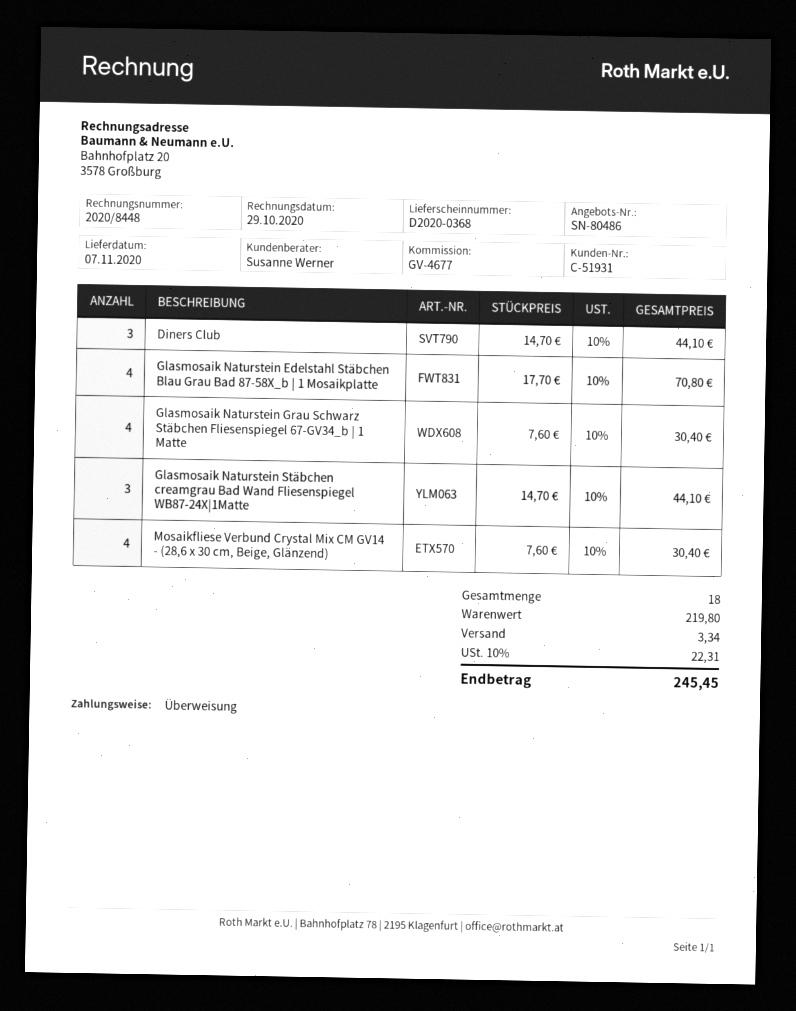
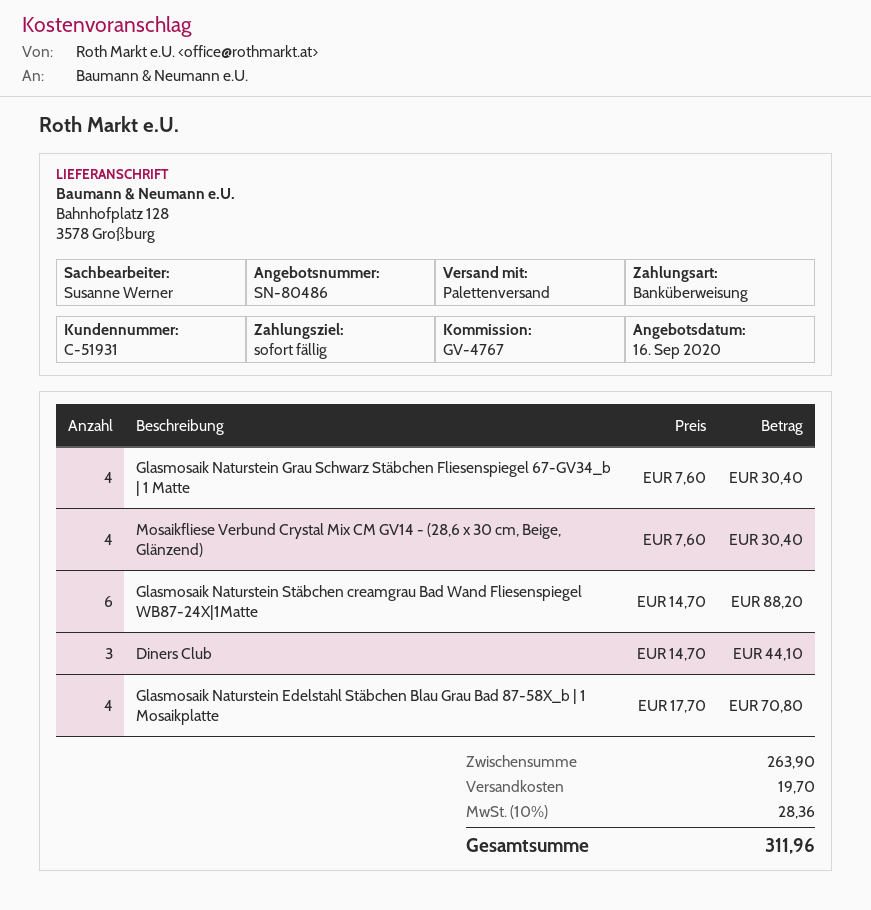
reference: GV-4677 -> GV-4767
Glasmosaik Naturstein Stäbchen creamgrau Bad Wand Fliesenspiegel WB87-24X|1Matte: 3 x 14.70 = 44.10 -> 6 x 14.70 = 88.20
subtotal: 219.80 -> 263.90
shipping: 3.34 -> 19.70
tax: 10% = 22.31 -> 10% = 28.36
total: 245.45 -> 311.96

